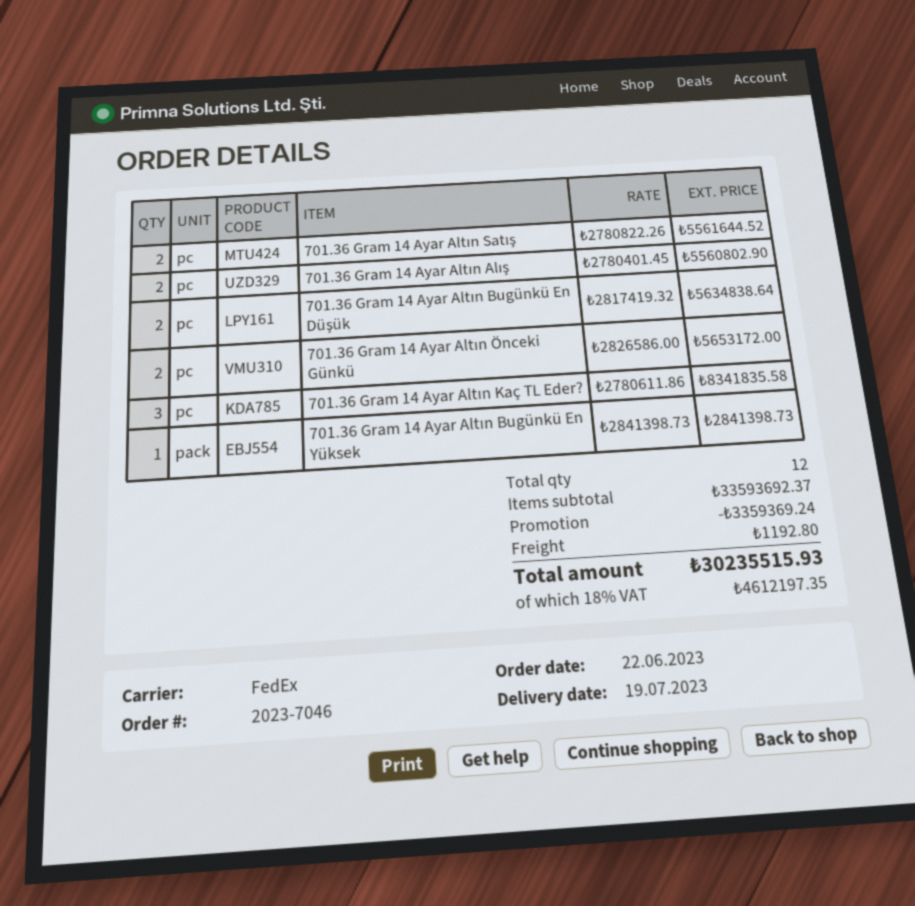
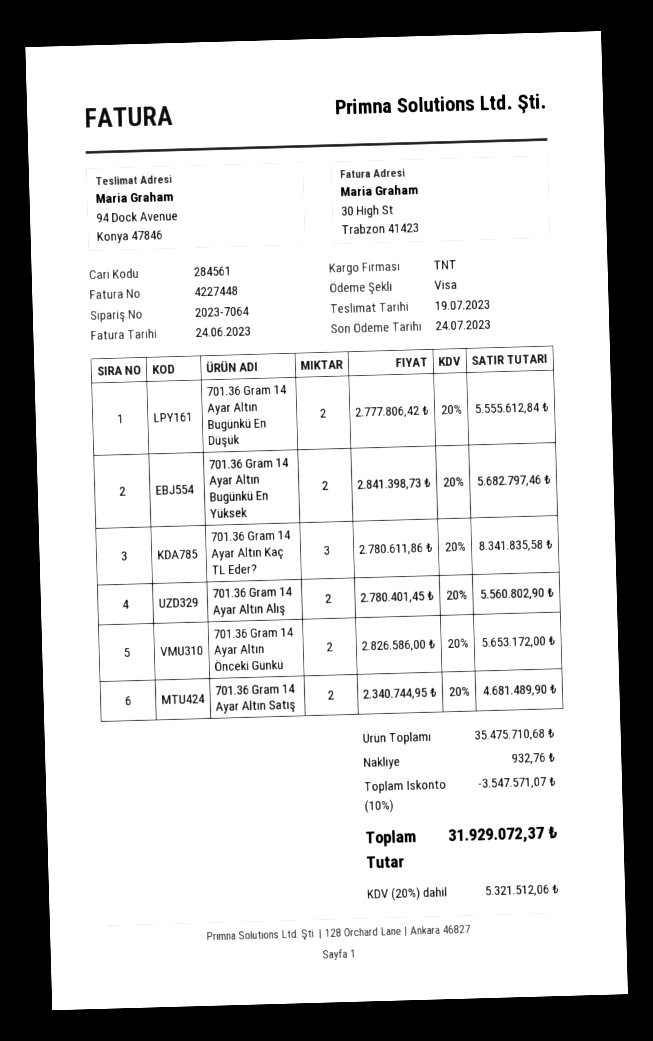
order number: 2023-7046 -> 2023-7064
shipping method: FedEx -> TNT
701.36 Gram 14 Ayar Altın Satış: 2 x 2780822.26 = 5561644.52 -> 2 x 2340744.95 = 4681489.90
701.36 Gram 14 Ayar Altın Bugünkü En Düşük: 2 x 2817419.32 = 5634838.64 -> 2 x 2777806.42 = 5555612.84
701.36 Gram 14 Ayar Altın Bugünkü En Yüksek: 1 x 2841398.73 = 2841398.73 -> 2 x 2841398.73 = 5682797.46
subtotal: 33593692.37 -> 35475710.68
discount: 3359369.24 -> 3547571.07
shipping: 1192.80 -> 932.76
tax: 18% = 4612197.35 -> 20% = 5321512.06
total: 30235515.93 -> 31929072.37

